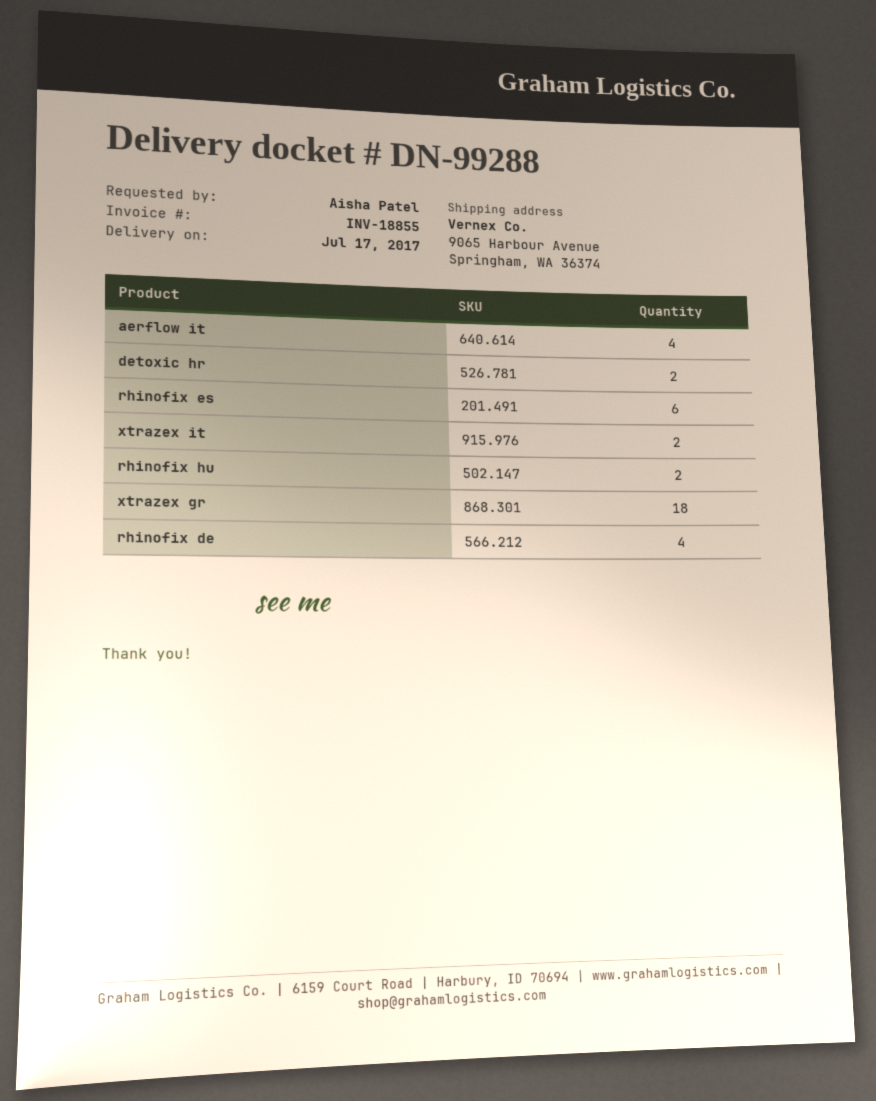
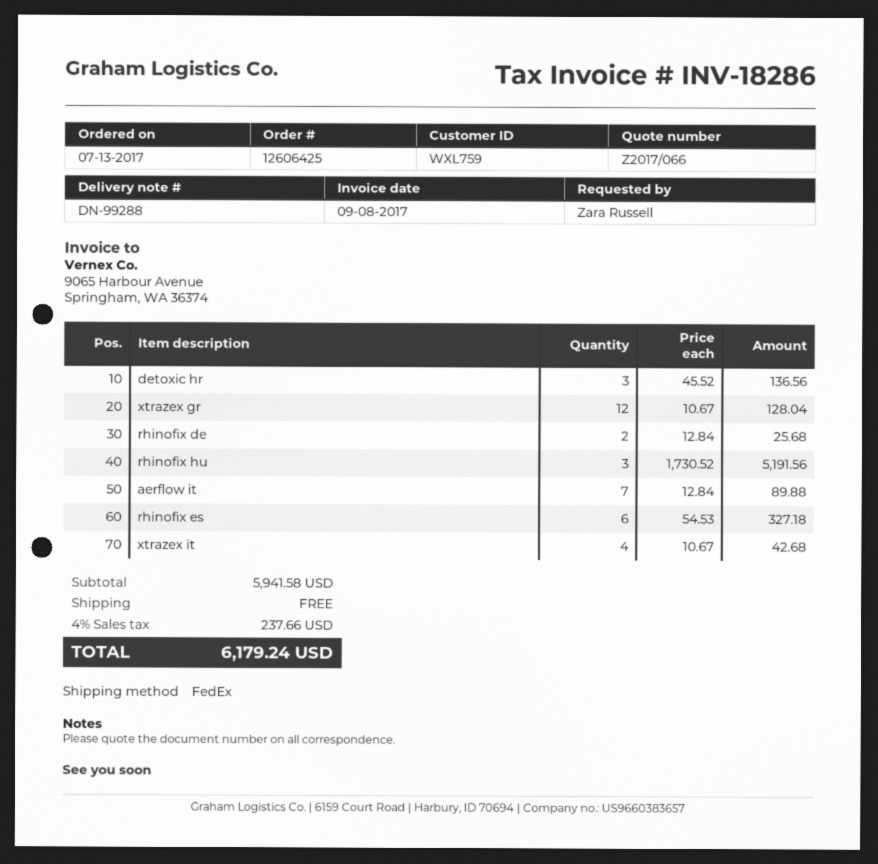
invoice number: INV-18855 -> INV-18286
ordered by: Aisha Patel -> Zara Russell
aerflow it: 4 -> 7
detoxic hr: 2 -> 3
xtrazex it: 2 -> 4
rhinofix hu: 2 -> 3
xtrazex gr: 18 -> 12
rhinofix de: 4 -> 2

